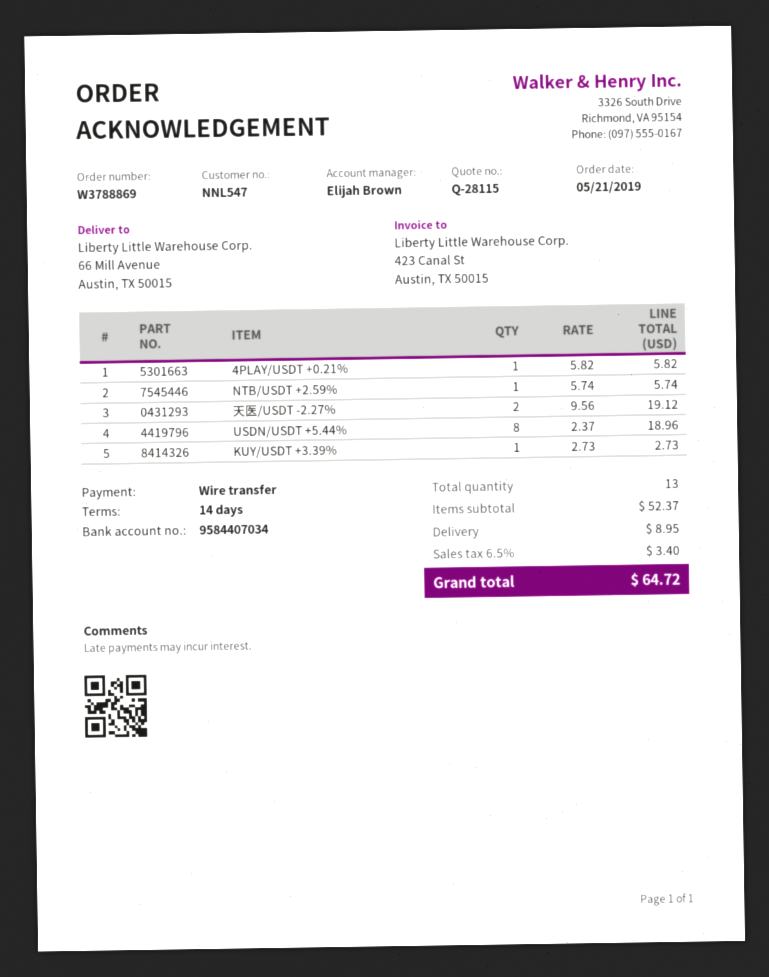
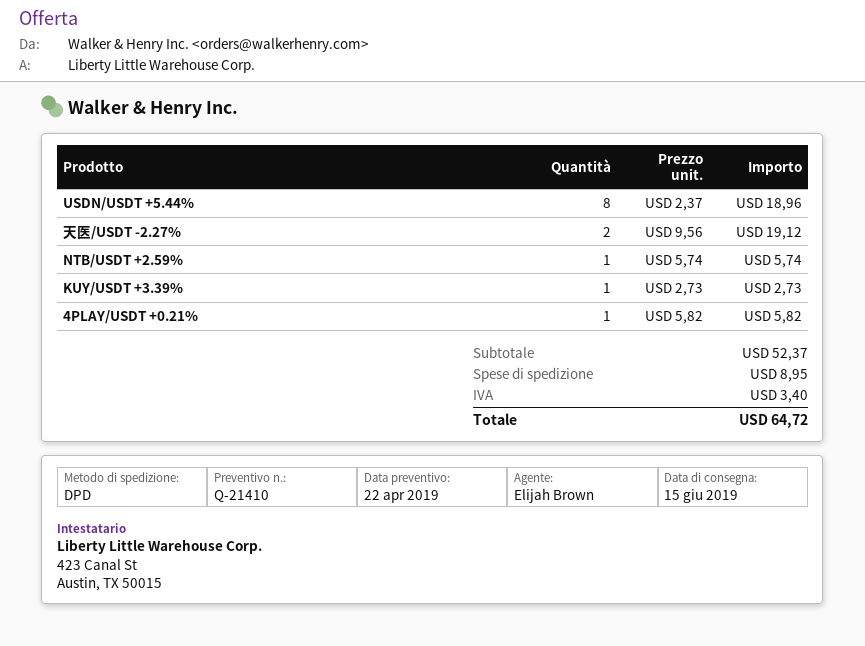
quote number: Q-28115 -> Q-21410

